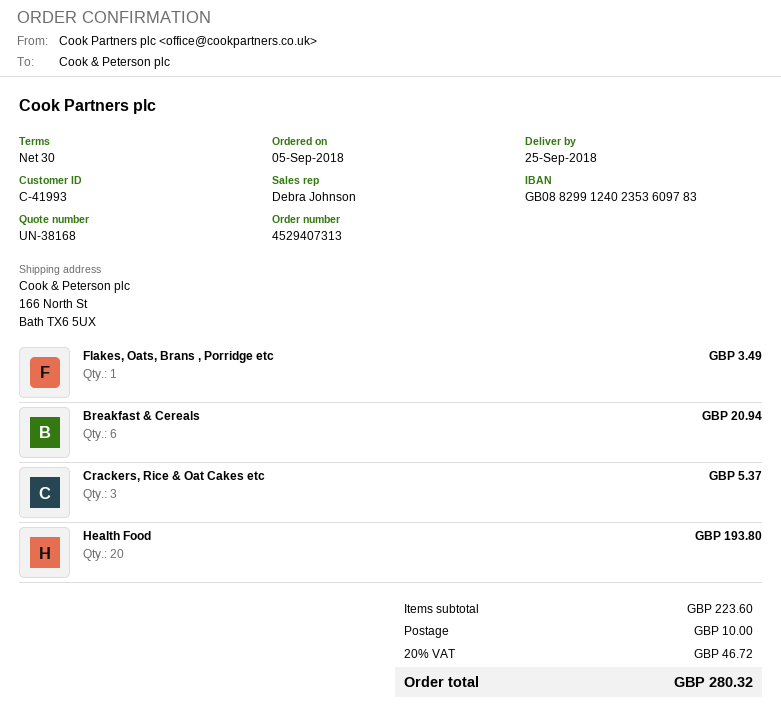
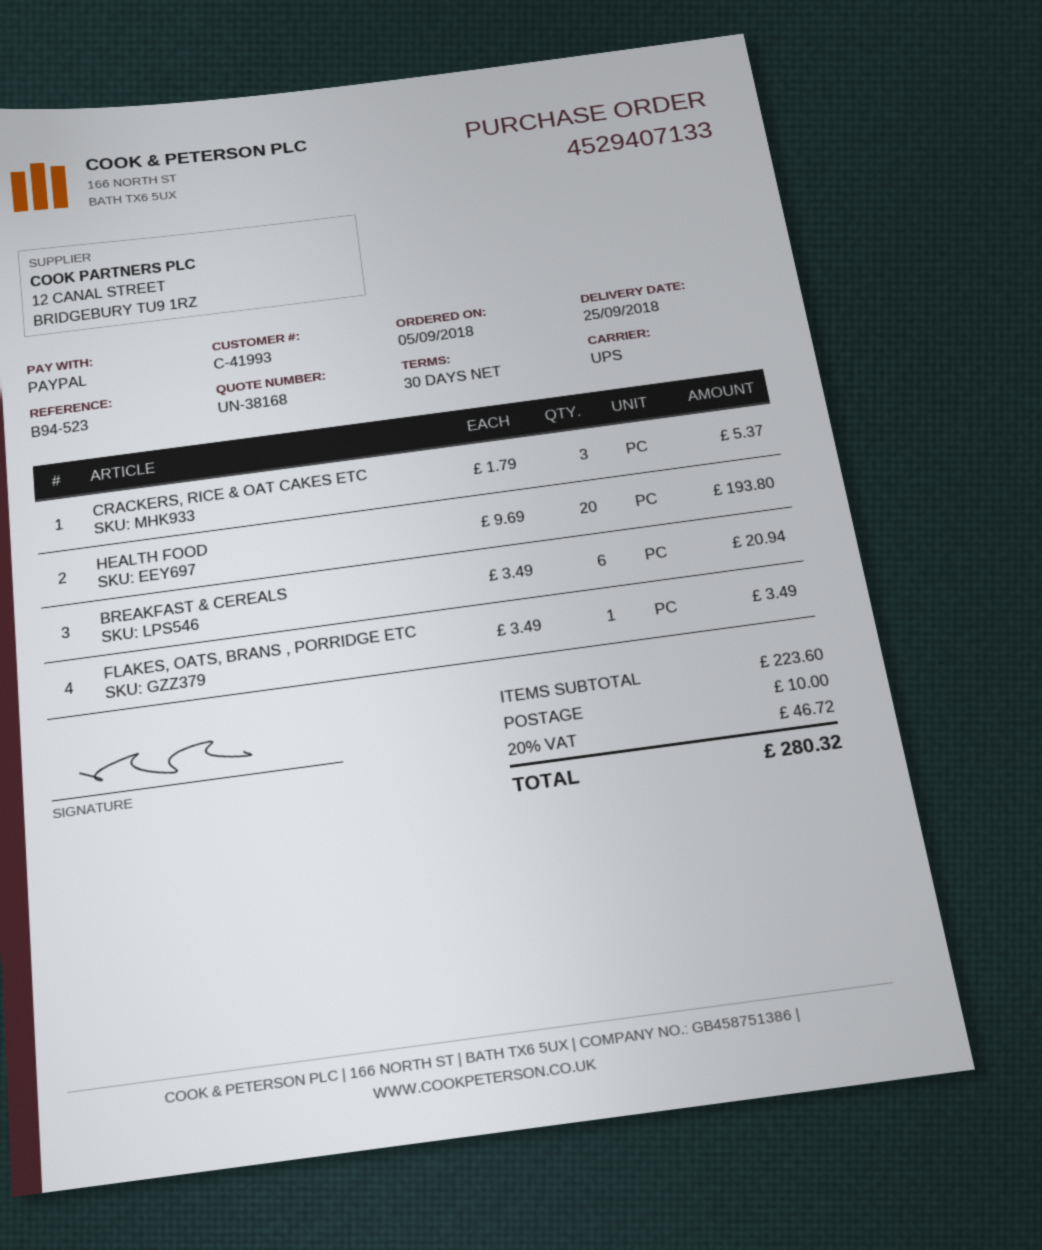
order number: 4529407313 -> 4529407133

